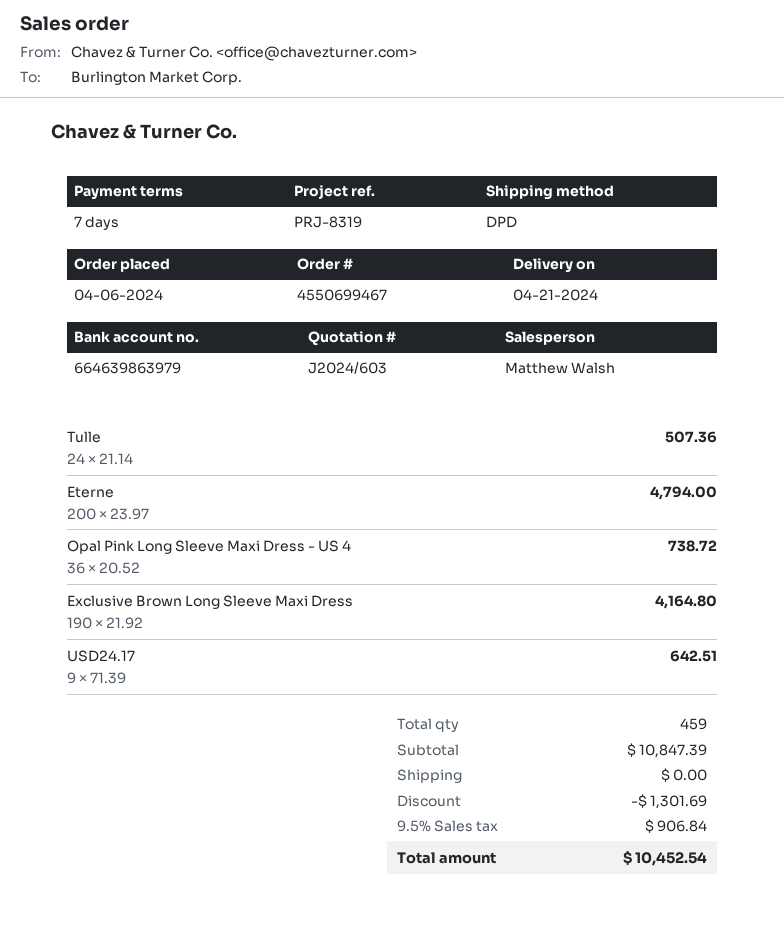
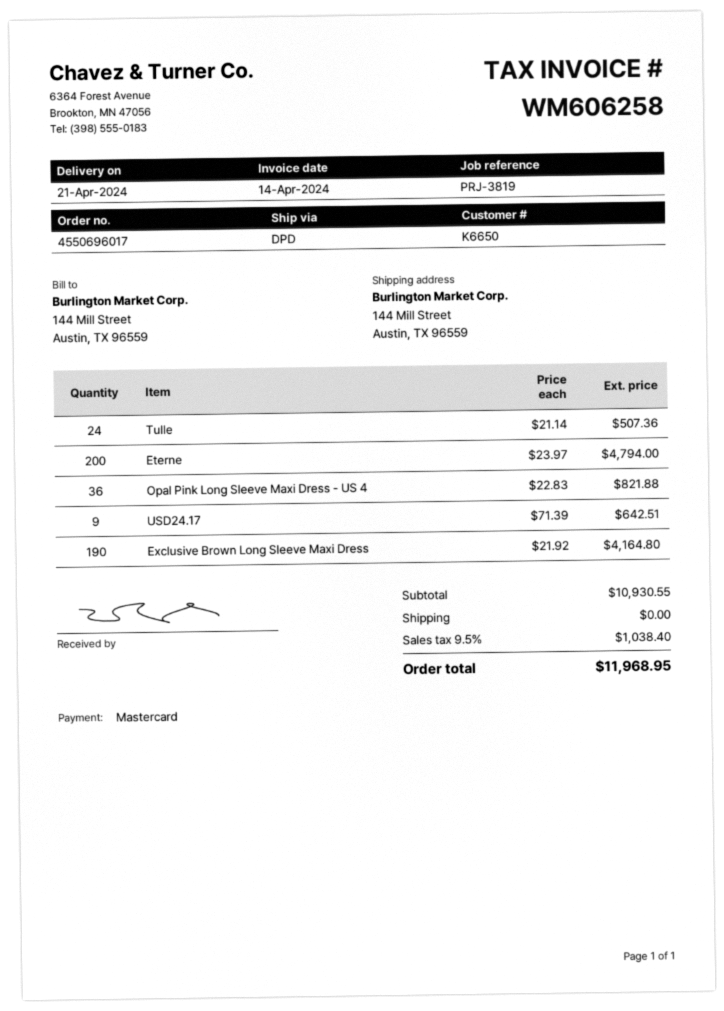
order number: 4550699467 -> 4550696017
reference: PRJ-8319 -> PRJ-3819
Opal Pink Long Sleeve Maxi Dress - US 4: 36 x 20.52 = 738.72 -> 36 x 22.83 = 821.88
subtotal: 10847.39 -> 10930.55
discount: 1301.69 -> none
tax: 9.5% = 906.84 -> 9.5% = 1038.40
total: 10452.54 -> 11968.95

